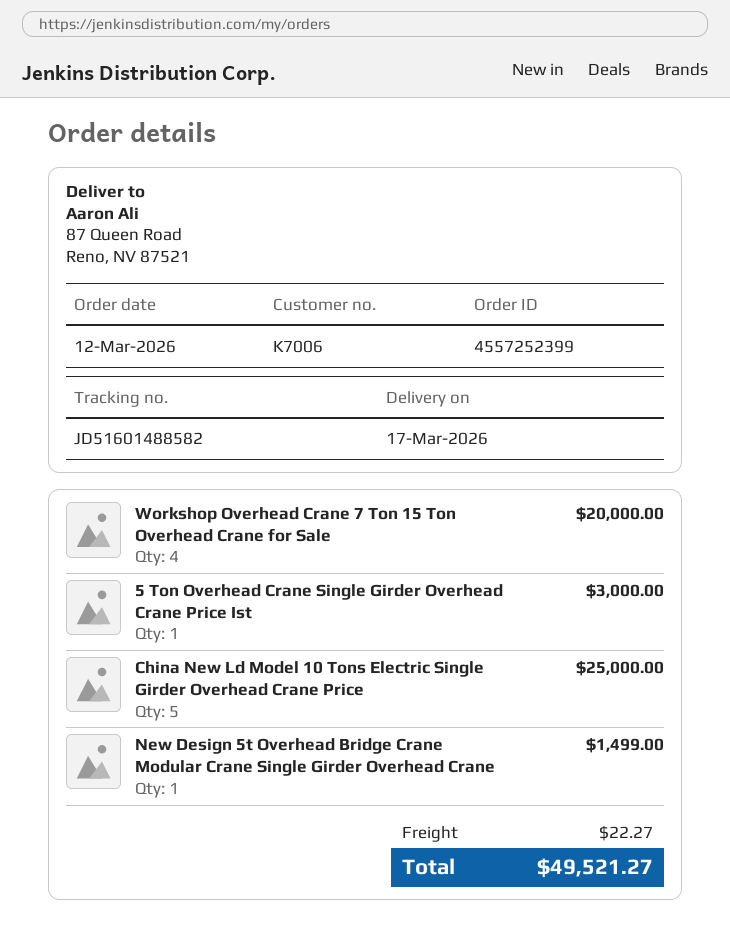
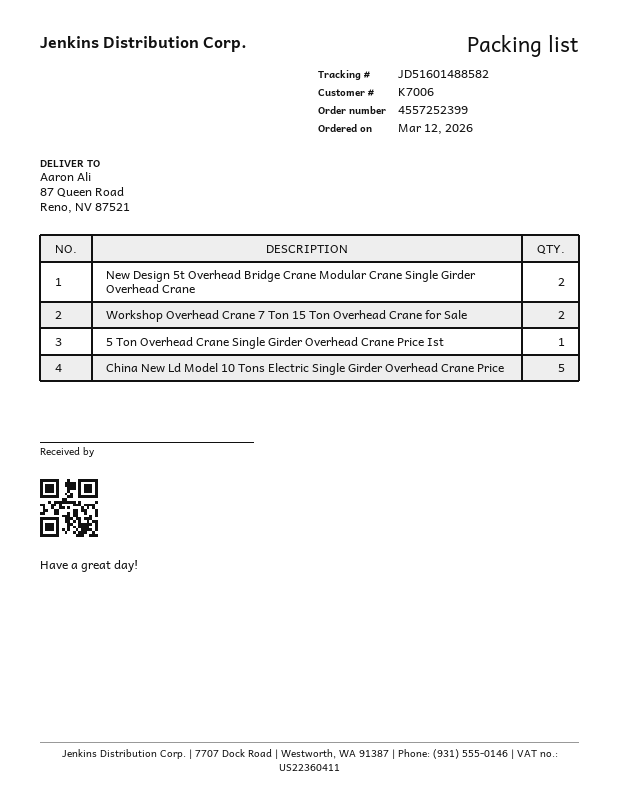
Workshop Overhead Crane 7 Ton 15 Ton Overhead Crane for Sale: 4 -> 2
New Design 5t Overhead Bridge Crane Modular Crane Single Girder Overhead Crane: 1 -> 2

